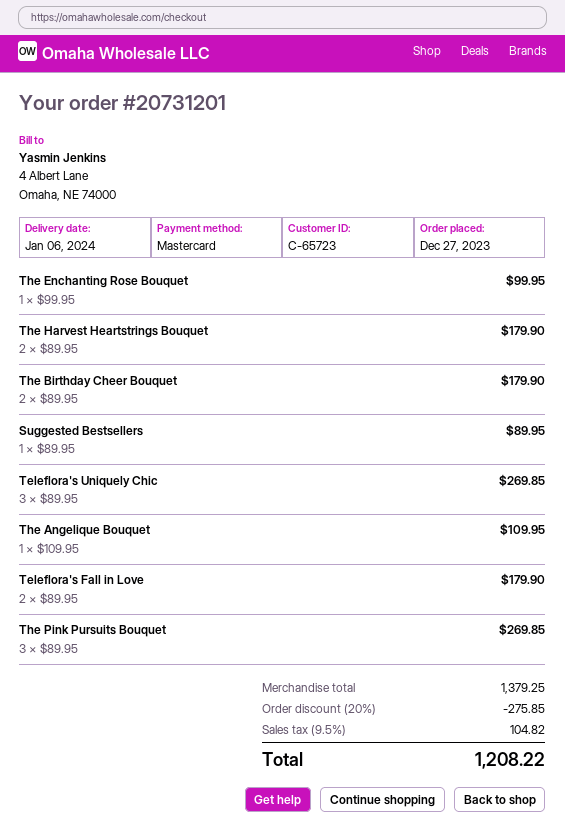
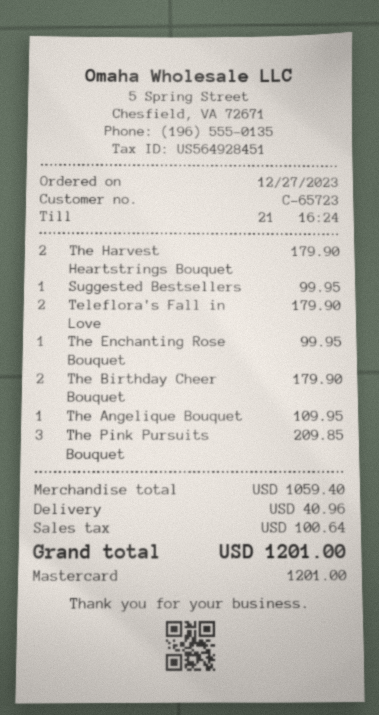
Suggested Bestsellers: 1 for 89.95 -> 1 for 99.95
Teleflora's Uniquely Chic: 3 for 269.85 -> none
The Pink Pursuits Bouquet: 3 for 269.85 -> 3 for 209.85
subtotal: 1379.25 -> 1059.40
discount: 20% = 275.85 -> none
shipping: none -> 40.96
tax: 104.82 -> 100.64
total: 1208.22 -> 1201.00

